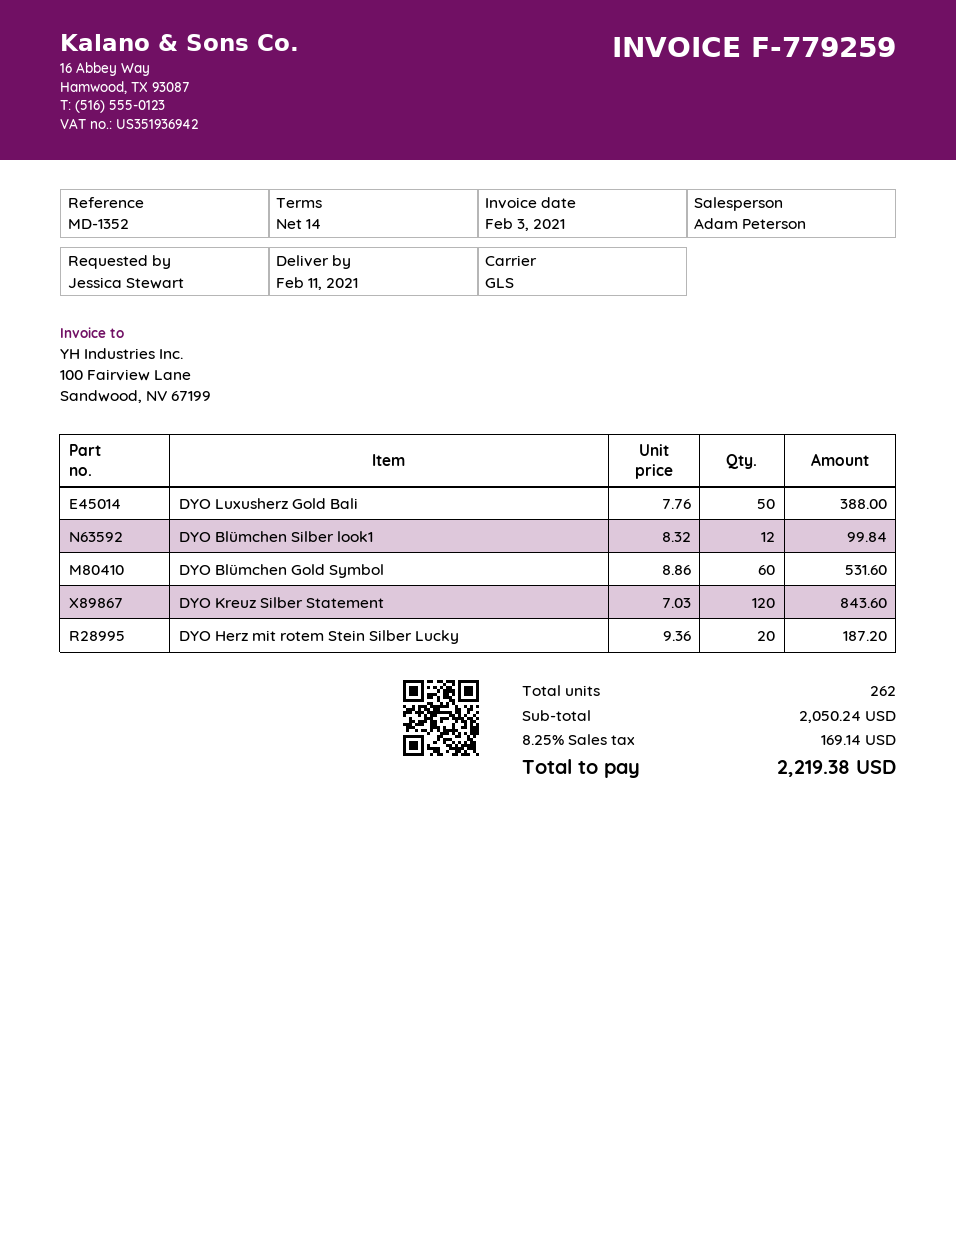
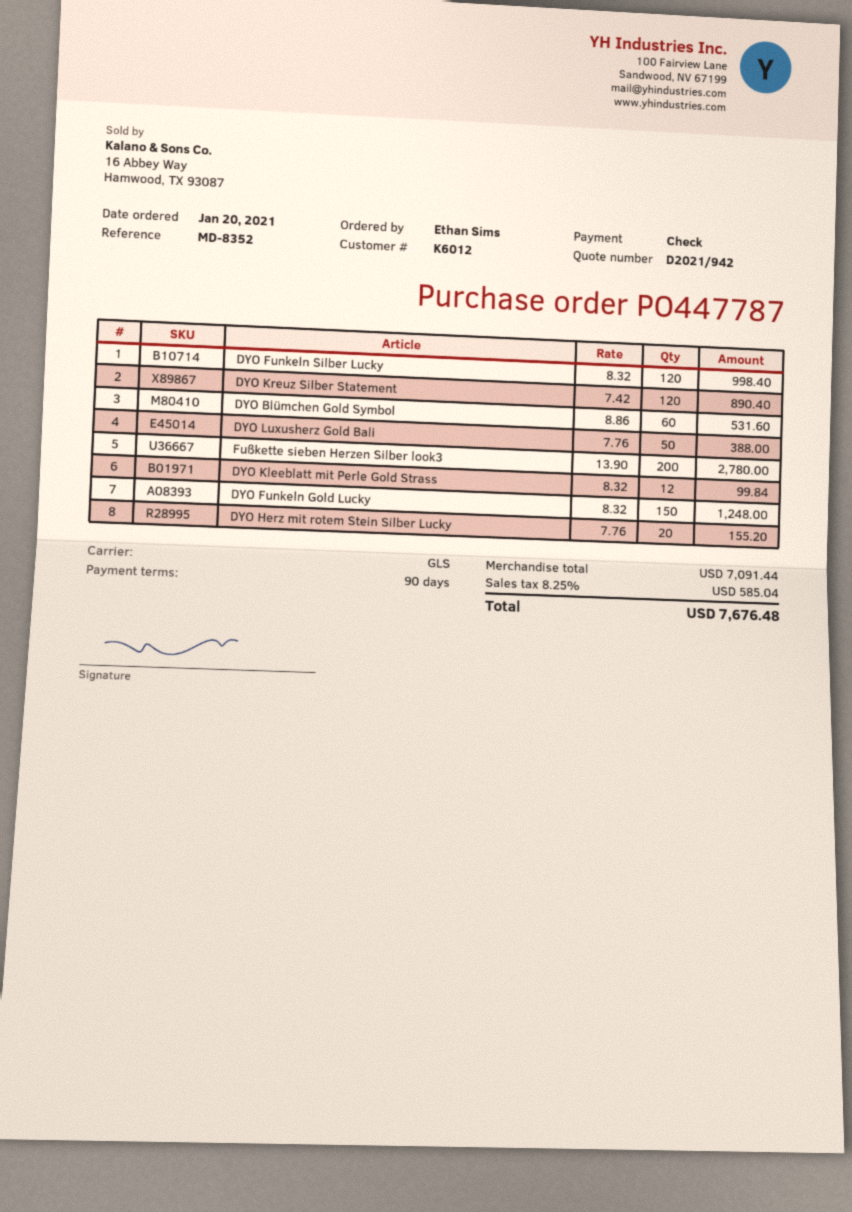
payment terms: 14 days -> 90 days
reference: MD-1352 -> MD-8352
ordered by: Jessica Stewart -> Ethan Sims
DYO Blümchen Silber look1: 12 x 8.32 = 99.84 -> none
DYO Kreuz Silber Statement: 120 x 7.03 = 843.60 -> 120 x 7.42 = 890.40
DYO Herz mit rotem Stein Silber Lucky: 20 x 9.36 = 187.20 -> 20 x 7.76 = 155.20
DYO Funkeln Silber Lucky: none -> 120 x 8.32 = 998.40
Fußkette sieben Herzen Silber look3: none -> 200 x 13.90 = 2780.00
DYO Kleeblatt mit Perle Gold Strass: none -> 12 x 8.32 = 99.84
DYO Funkeln Gold Lucky: none -> 150 x 8.32 = 1248.00
subtotal: 2050.24 -> 7091.44
tax: 8.25% = 169.14 -> 8.25% = 585.04
total: 2219.38 -> 7676.48

